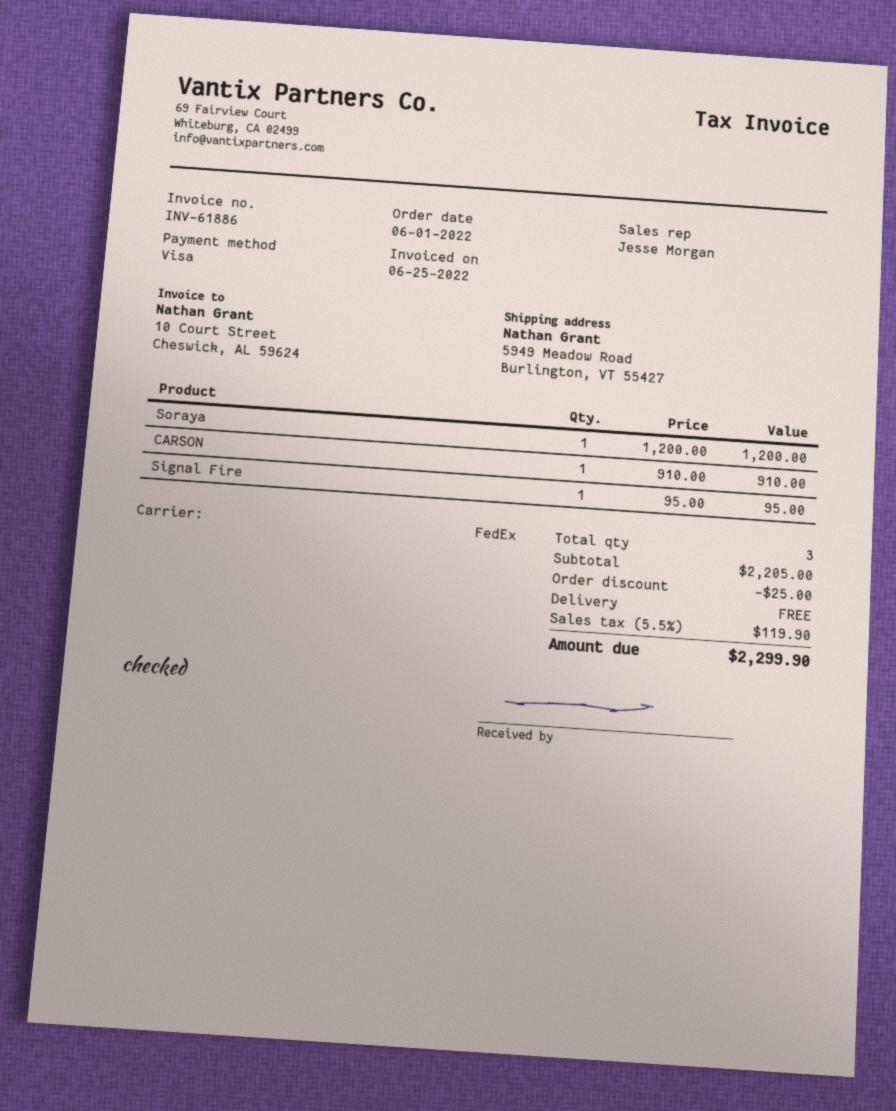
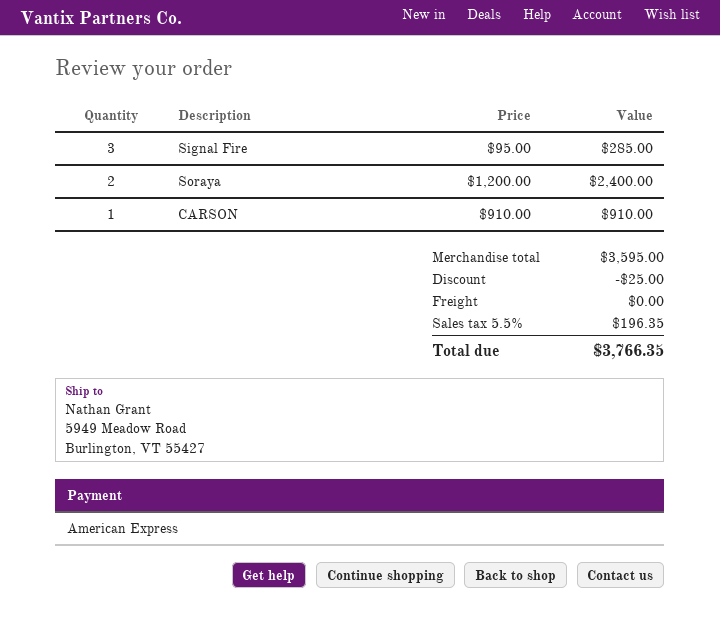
payment method: Visa -> American Express
Soraya: 1 x 1200.00 = 1200.00 -> 2 x 1200.00 = 2400.00
Signal Fire: 1 x 95.00 = 95.00 -> 3 x 95.00 = 285.00
subtotal: 2205.00 -> 3595.00
tax: 5.5% = 119.90 -> 5.5% = 196.35
total: 2299.90 -> 3766.35

